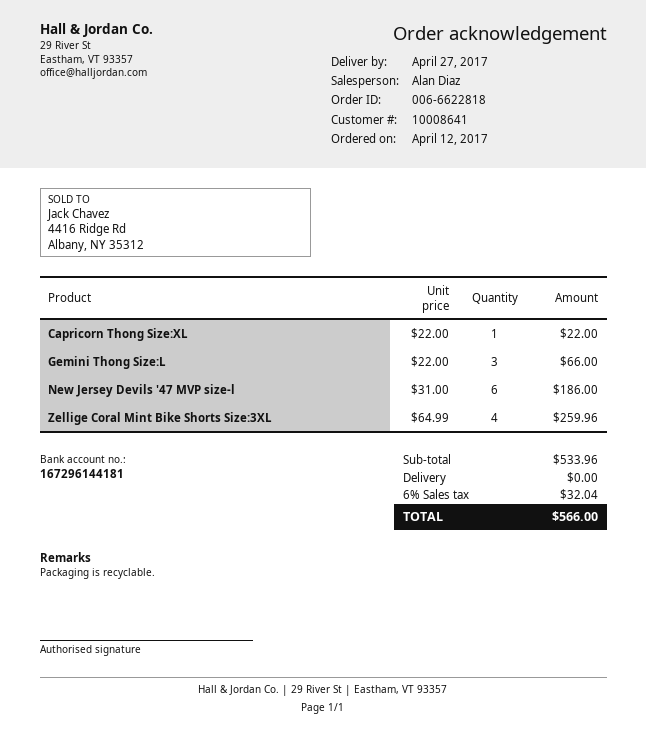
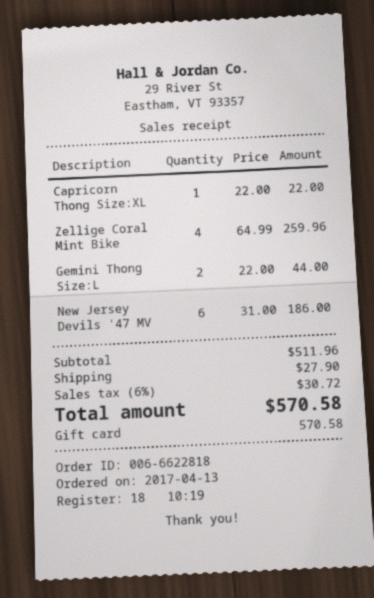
order date: 2017-04-12 -> 2017-04-13
Gemini Thong Size:L: 3 x 22.00 = 66.00 -> 2 x 22.00 = 44.00
subtotal: 533.96 -> 511.96
shipping: 0.00 -> 27.90
tax: 6% = 32.04 -> 6% = 30.72
total: 566.00 -> 570.58

